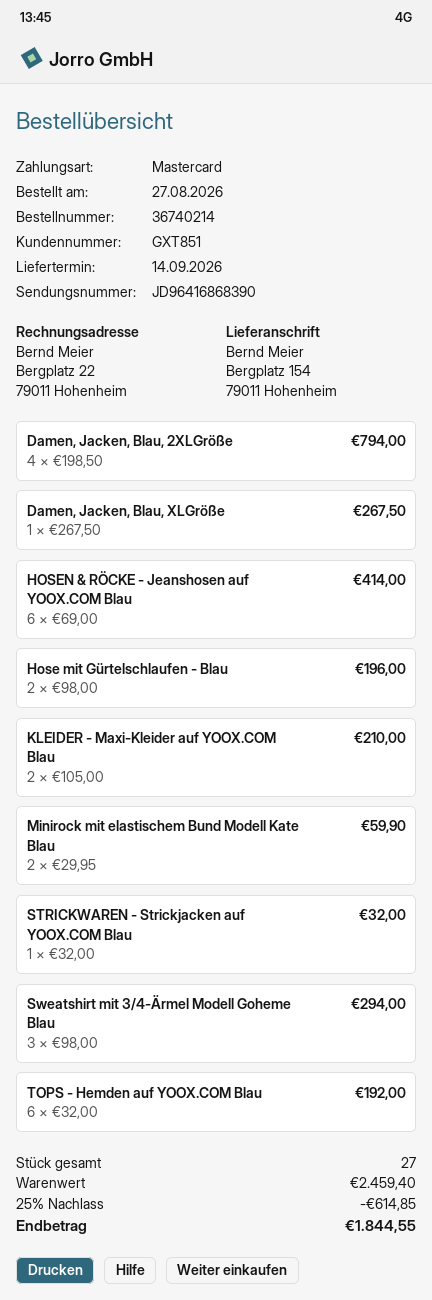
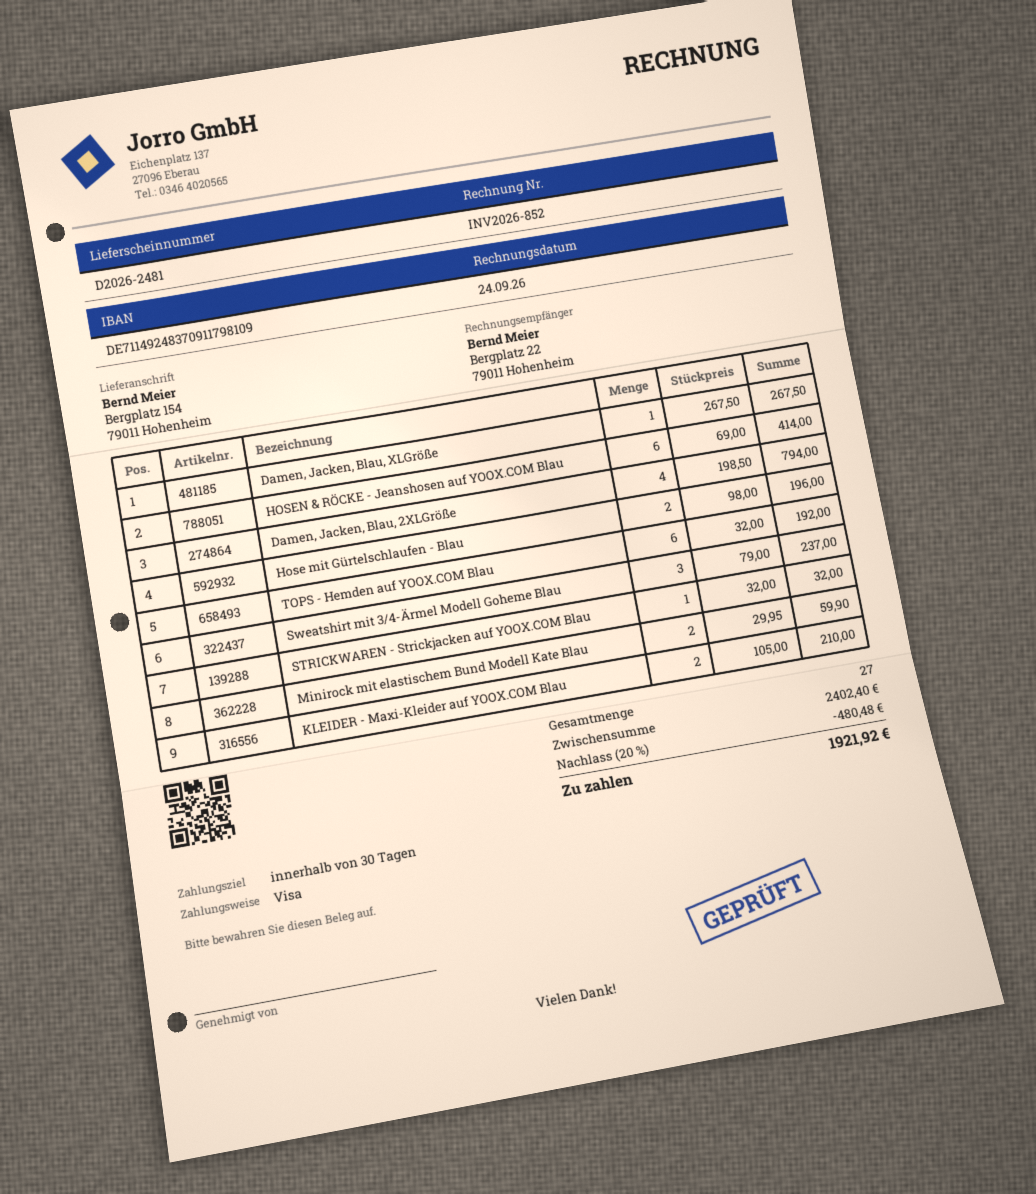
payment method: Mastercard -> Visa
Sweatshirt mit 3/4-Ärmel Modell Goheme Blau: 3 x 98.00 = 294.00 -> 3 x 79.00 = 237.00
subtotal: 2459.40 -> 2402.40
discount: 25% = 614.85 -> 20% = 480.48
total: 1844.55 -> 1921.92

